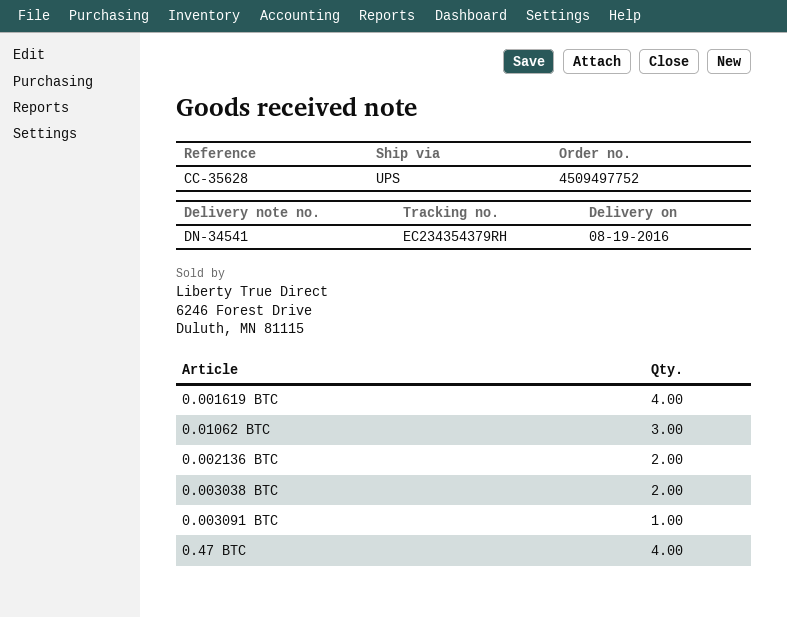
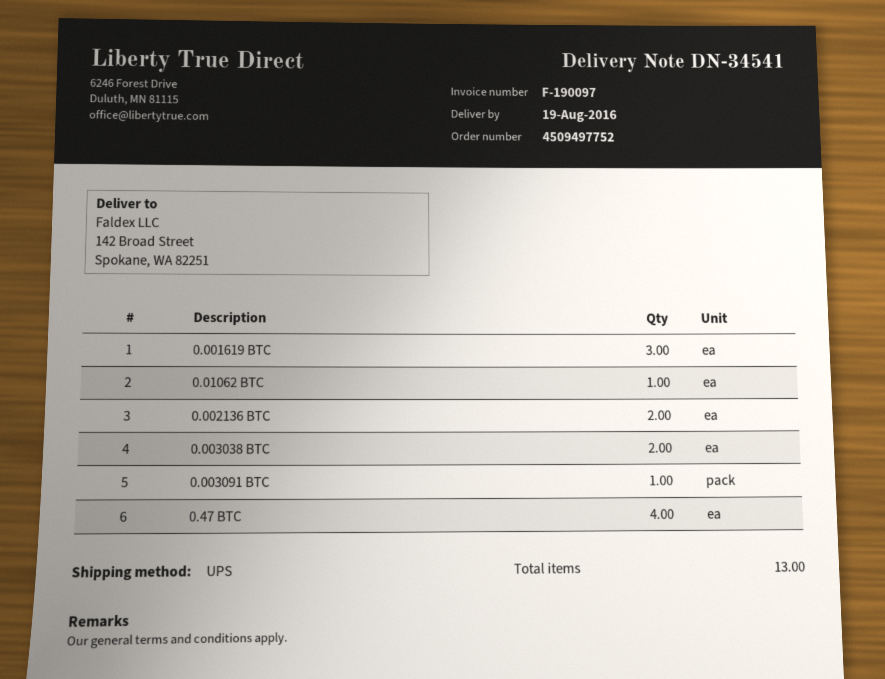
0.001619 BTC: 4 -> 3
0.01062 BTC: 3 -> 1

